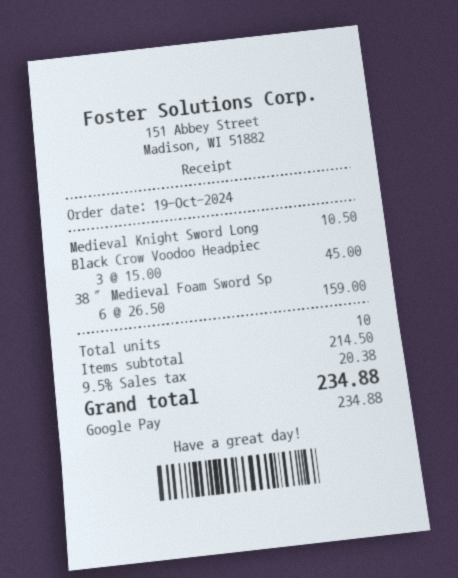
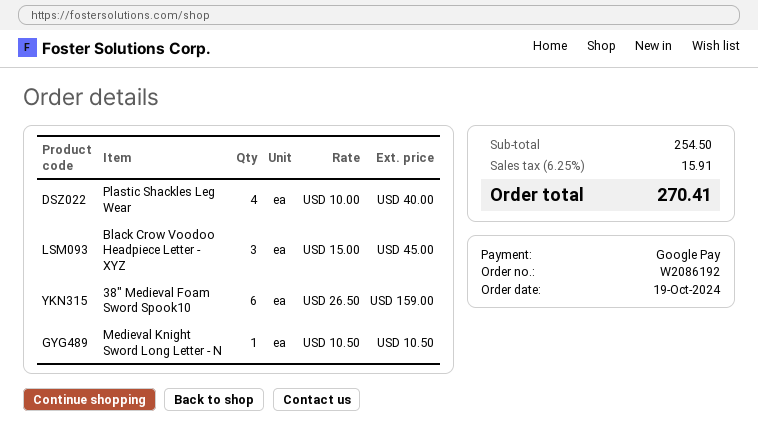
Plastic Shackles Leg Wear: none -> 4 x 10.00 = 40.00
subtotal: 214.50 -> 254.50
tax: 9.5% = 20.38 -> 6.25% = 15.91
total: 234.88 -> 270.41

